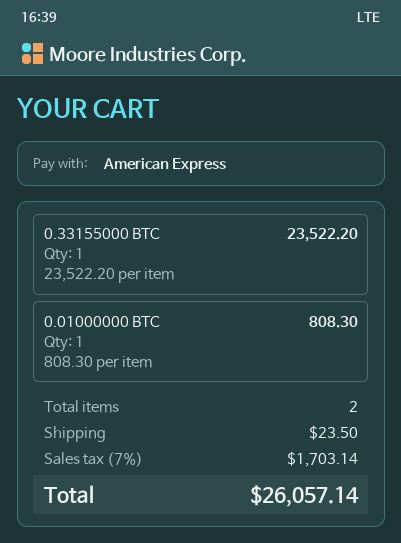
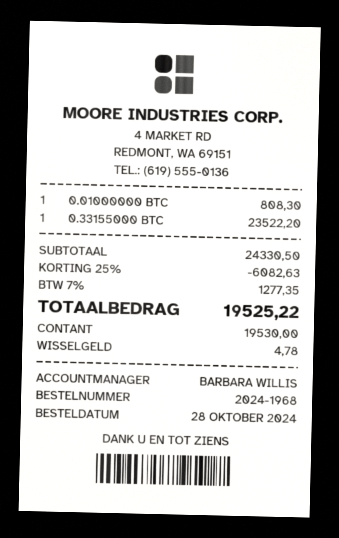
payment method: American Express -> cash
discount: none -> 25% = 6082.63
shipping: 23.50 -> none
tax: 7% = 1703.14 -> 7% = 1277.35
total: 26057.14 -> 19525.22

